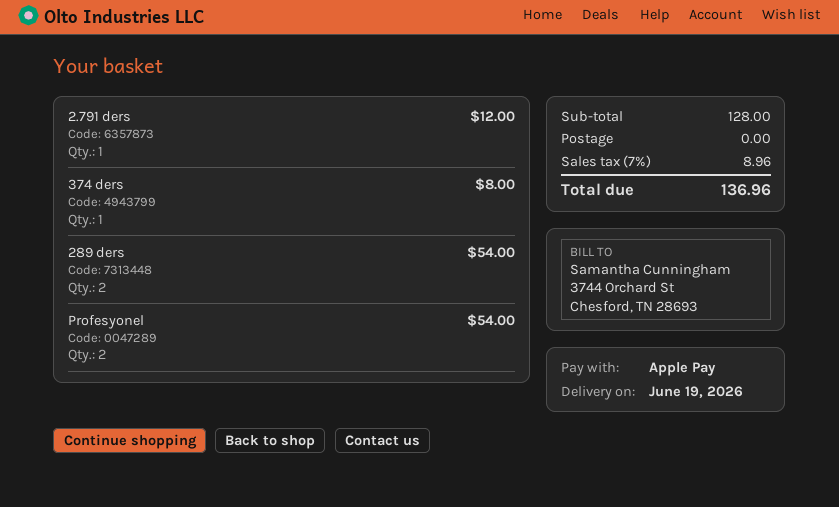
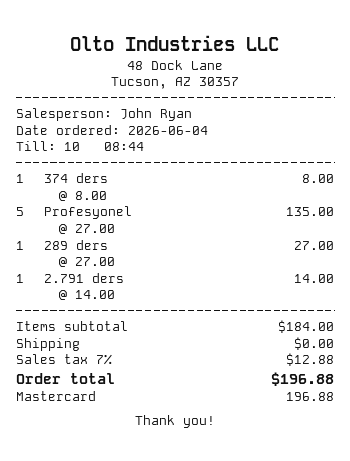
payment method: Apple Pay -> Mastercard
2.791 ders: 1 for 12.00 -> 1 for 14.00
289 ders: 2 for 54.00 -> 1 for 27.00
Profesyonel: 2 for 54.00 -> 5 for 135.00
subtotal: 128.00 -> 184.00
tax: 7% = 8.96 -> 7% = 12.88
total: 136.96 -> 196.88

